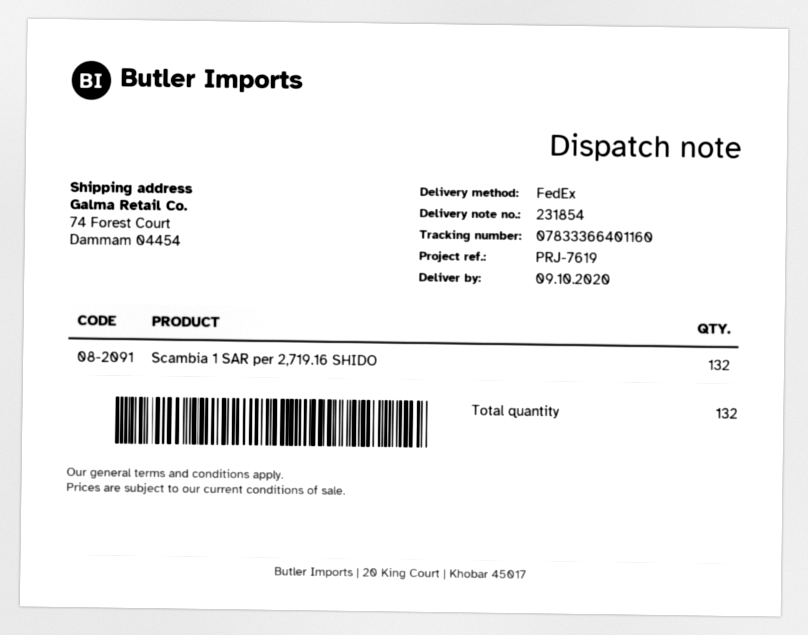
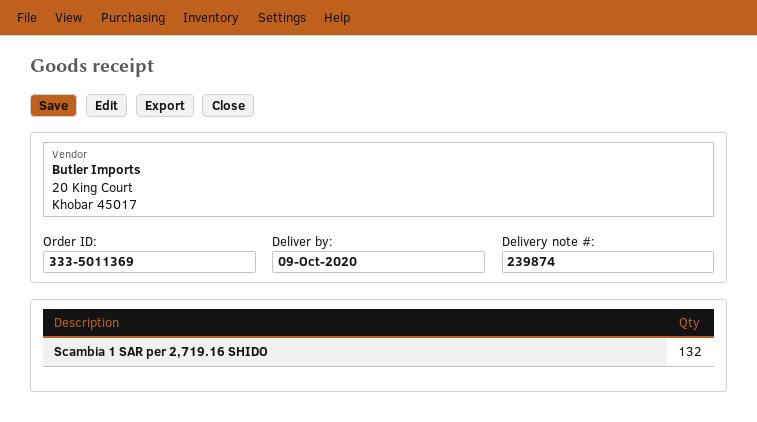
delivery note number: 231854 -> 239874

